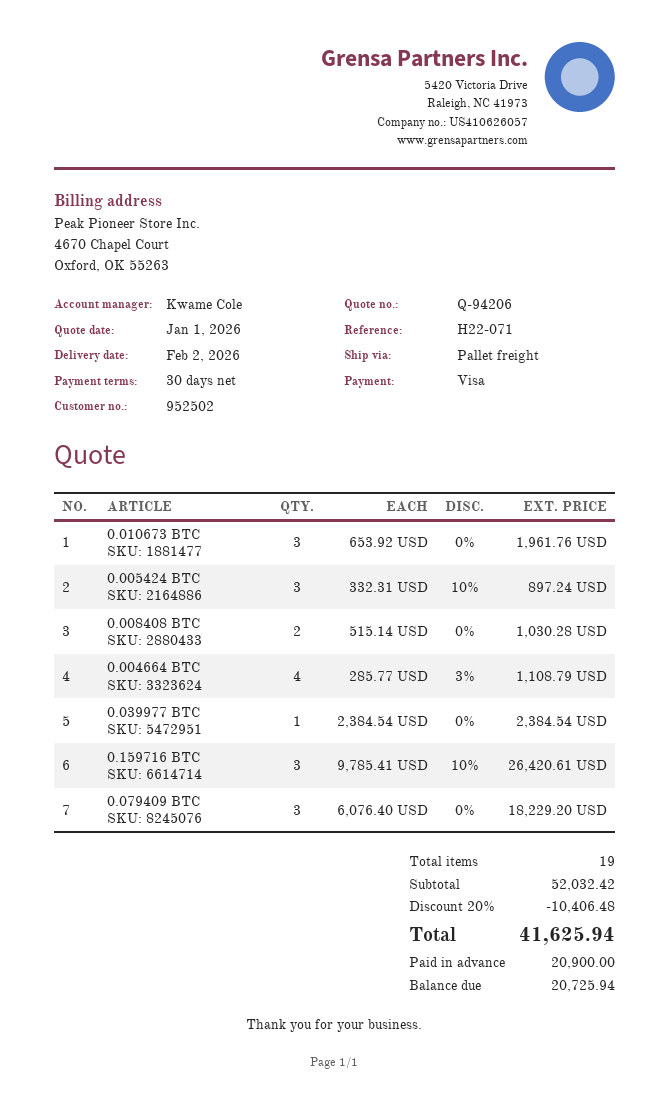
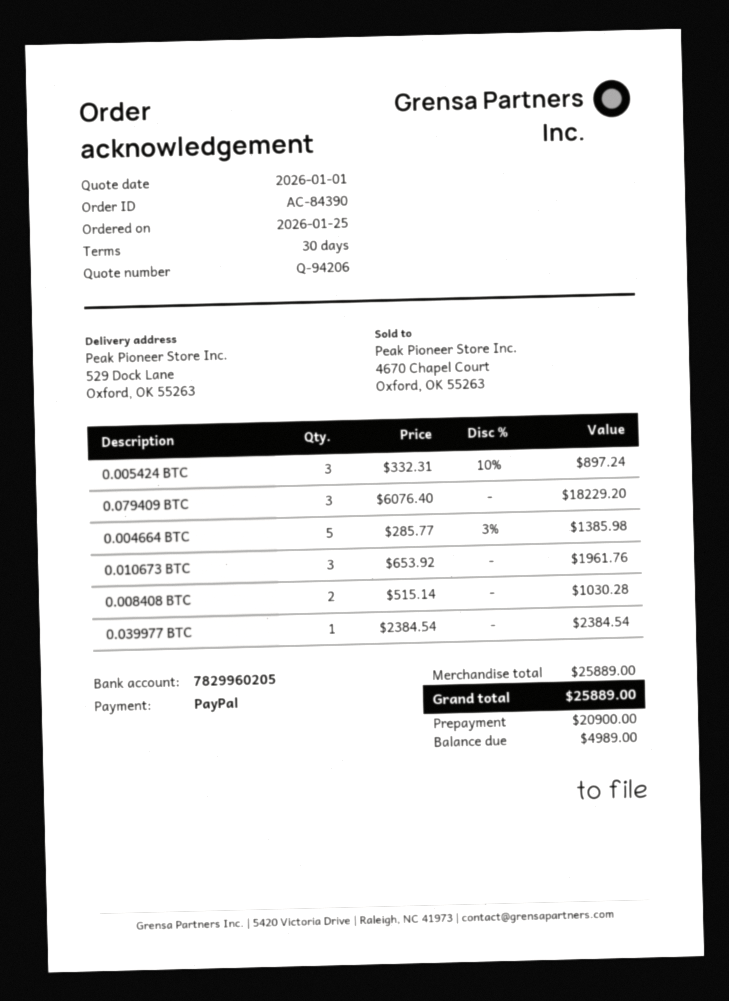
payment method: Visa -> PayPal
0.004664 BTC: 4 x 285.77 - 3% = 1108.79 -> 5 x 285.77 - 3% = 1385.98
0.159716 BTC: 3 x 9785.41 - 10% = 26420.61 -> none
subtotal: 52032.42 -> 25889.00
discount: 20% = 10406.48 -> none
total: 41625.94 -> 25889.00
balance: 20725.94 -> 4989.00

